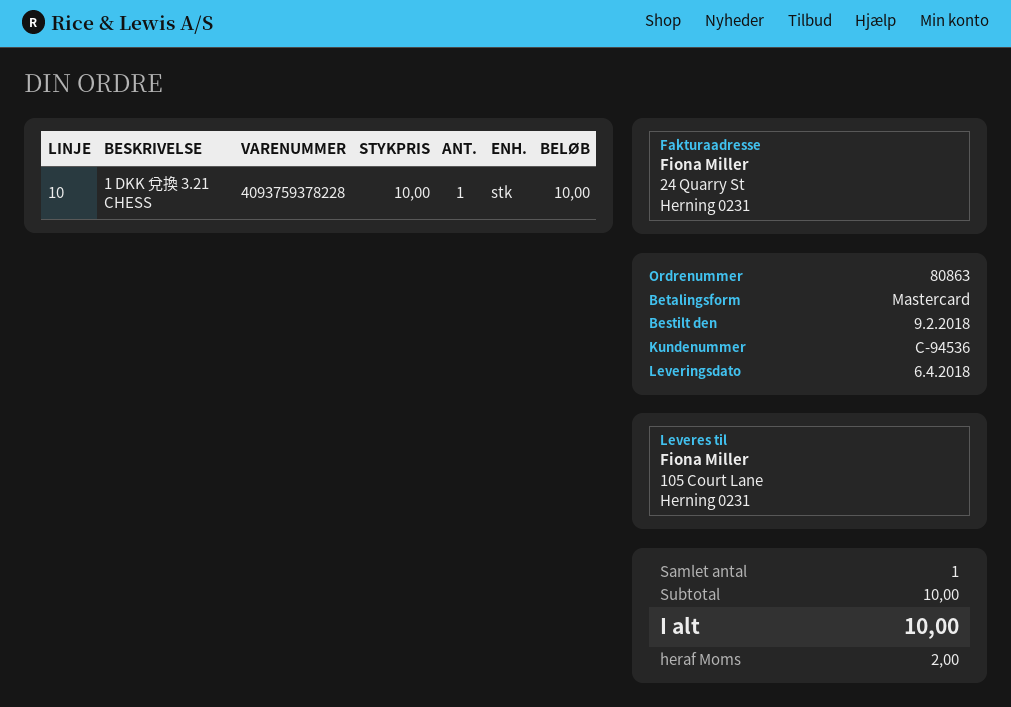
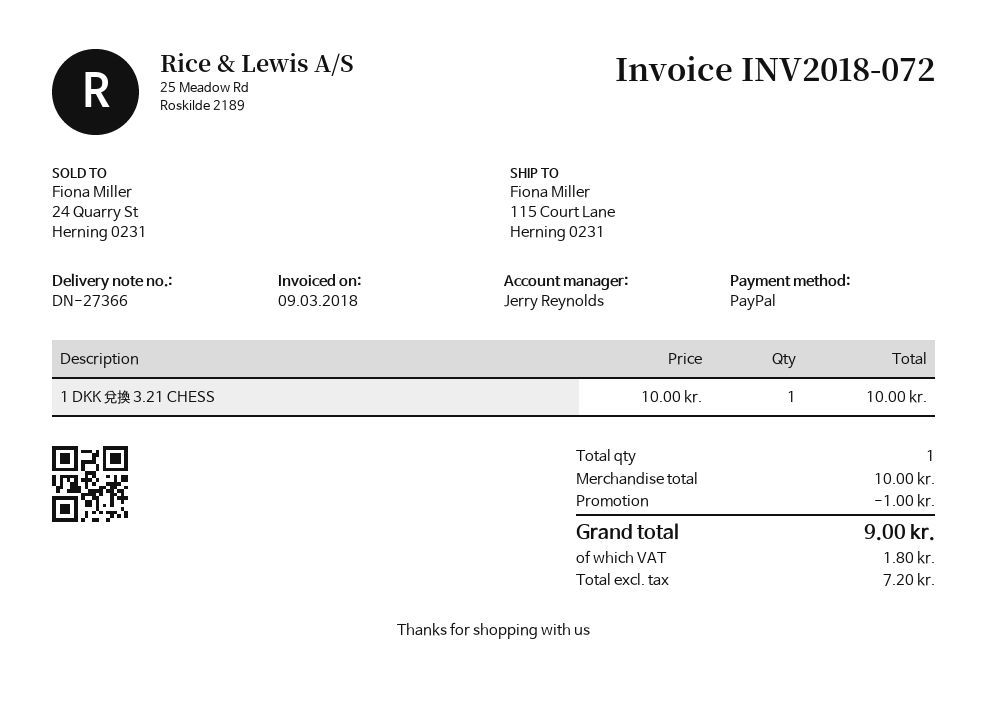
payment method: Mastercard -> PayPal
ship to: 105 Court Lane, Herning 0231 -> 115 Court Lane, Herning 0231
discount: none -> 1.00
tax: 2.00 -> 1.80
total: 10.00 -> 9.00

